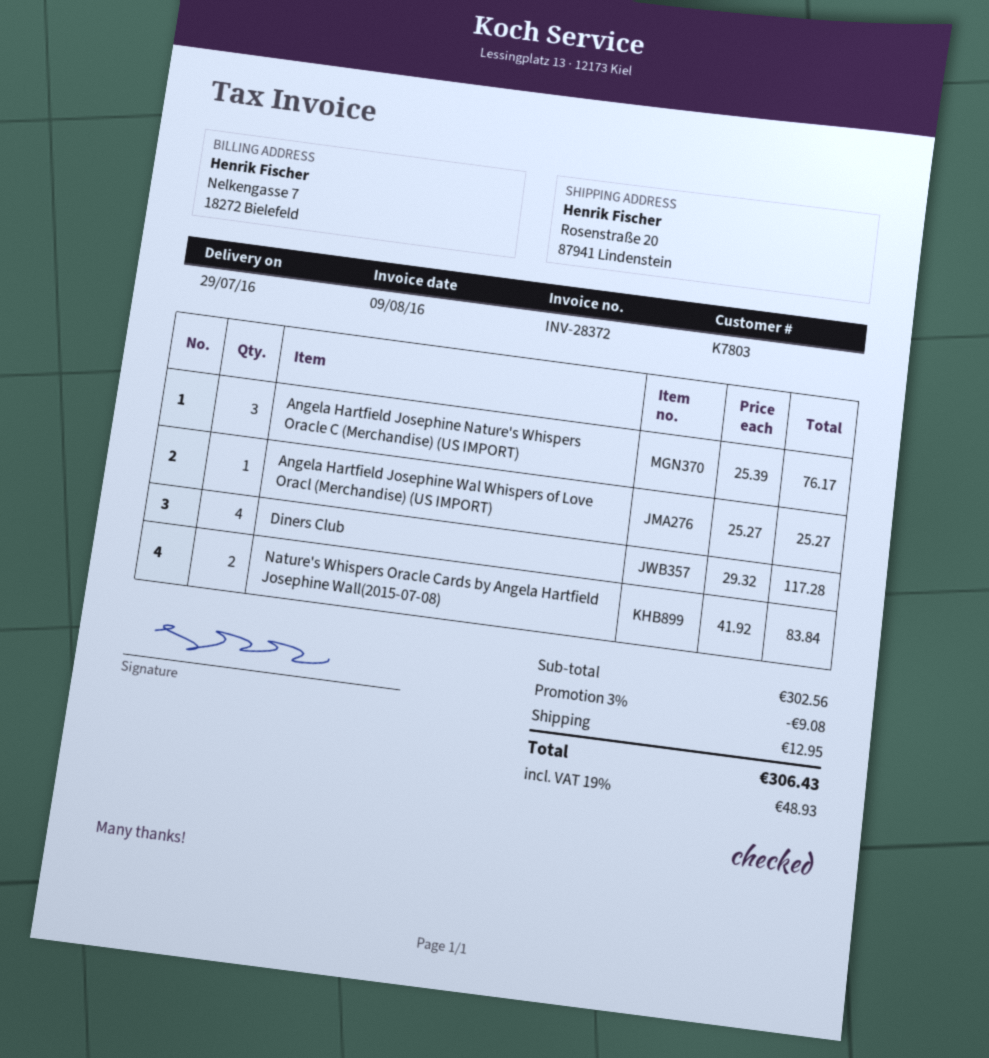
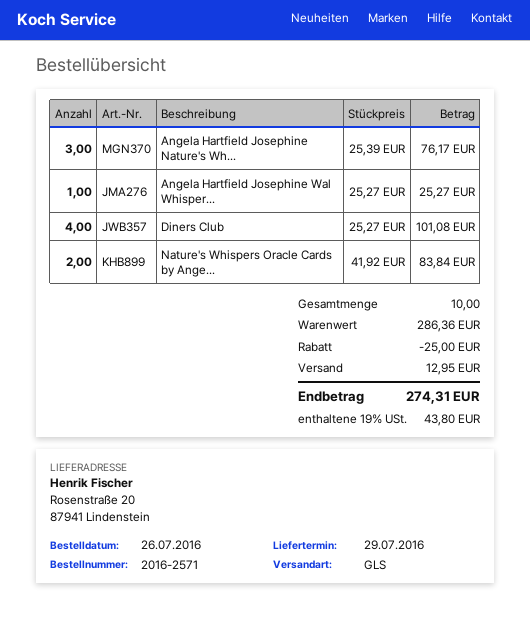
Diners Club: 4 x 29.32 = 117.28 -> 4 x 25.27 = 101.08
subtotal: 302.56 -> 286.36
discount: 9.08 -> 25.00
tax: 19% = 48.93 -> 19% = 43.80
total: 306.43 -> 274.31

